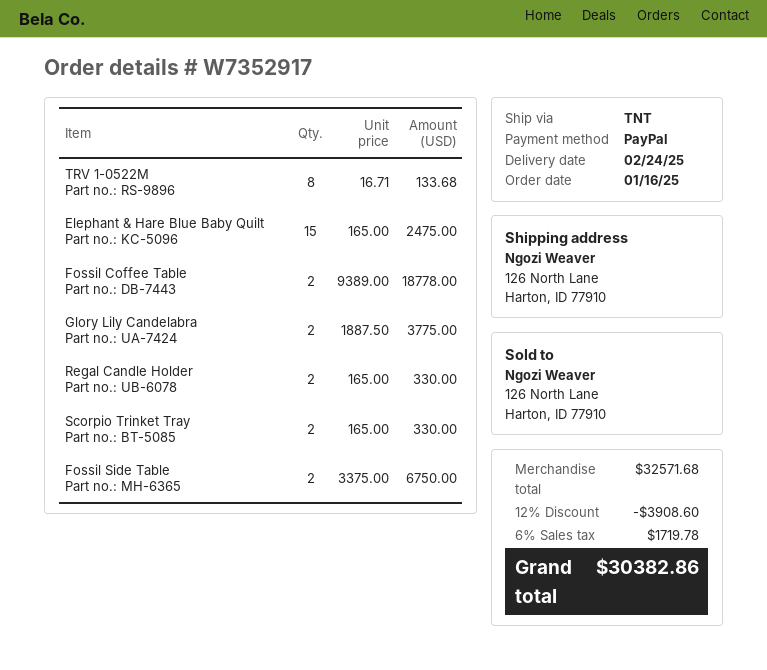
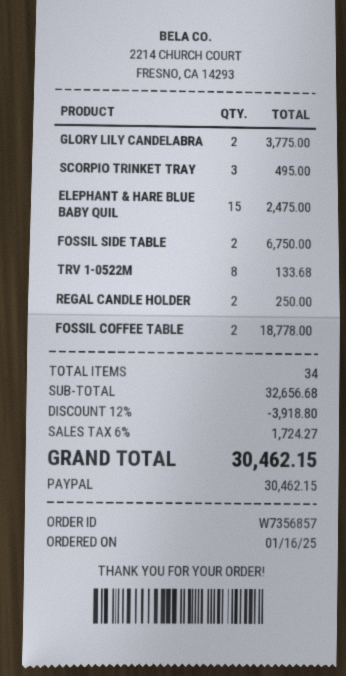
order number: W7352917 -> W7356857
Regal Candle Holder: 2 for 330.00 -> 2 for 250.00
Scorpio Trinket Tray: 2 for 330.00 -> 3 for 495.00
subtotal: 32571.68 -> 32656.68
discount: 12% = 3908.60 -> 12% = 3918.80
tax: 6% = 1719.78 -> 6% = 1724.27
total: 30382.86 -> 30462.15

